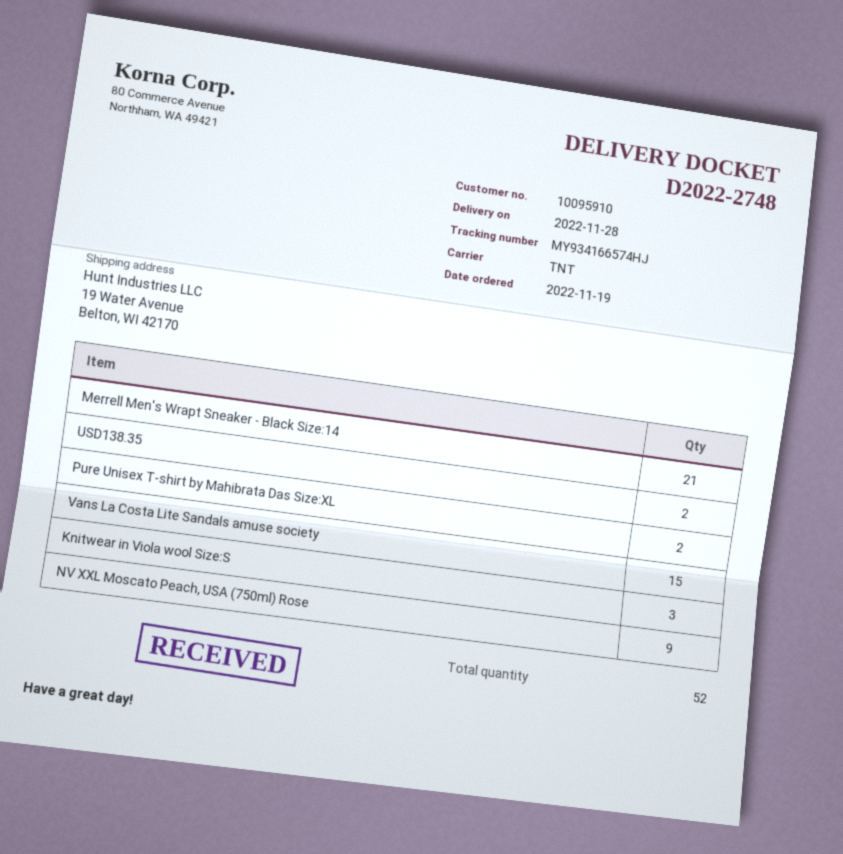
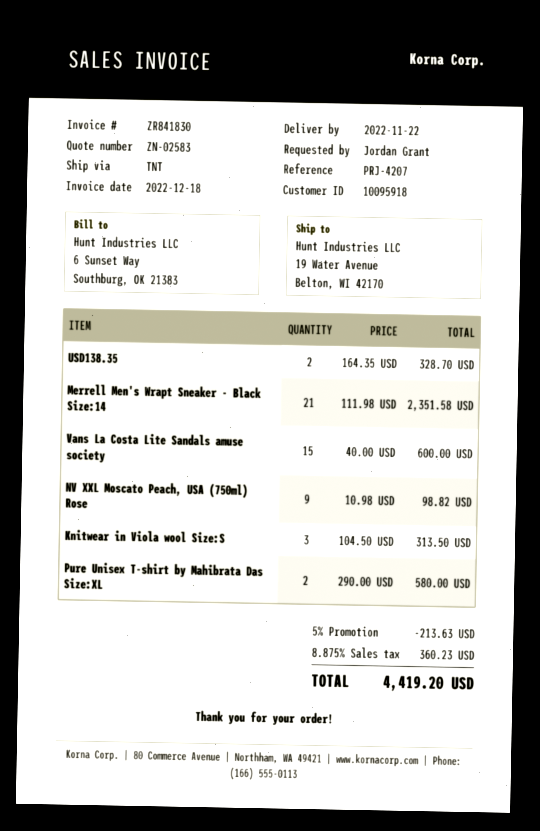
delivery date: 2022-11-28 -> 2022-11-22
customer number: 10095910 -> 10095918

